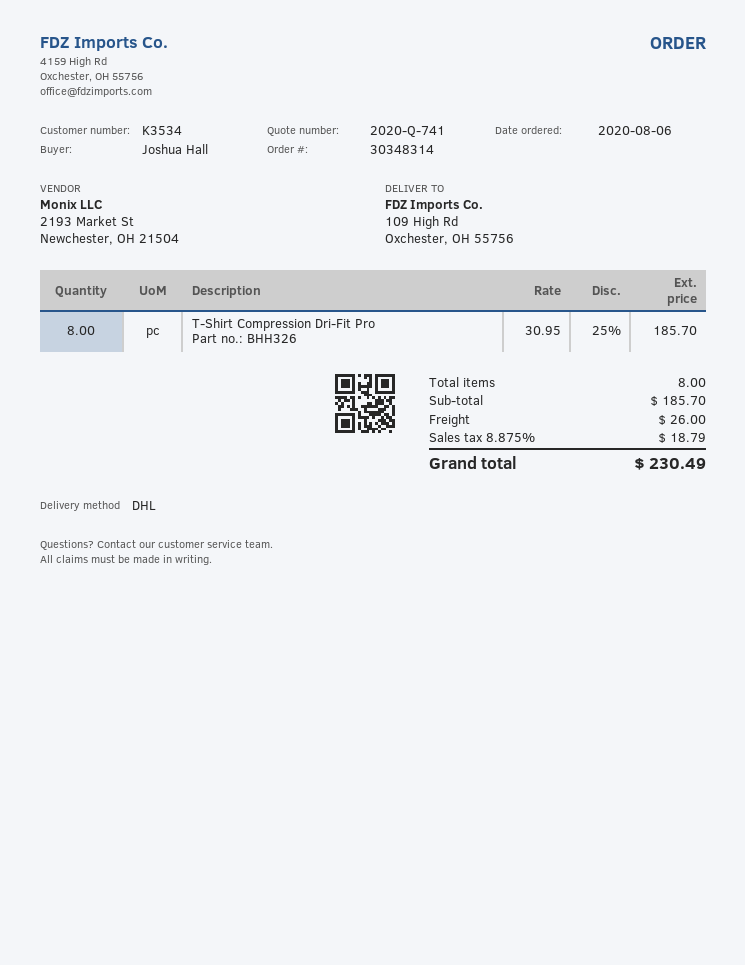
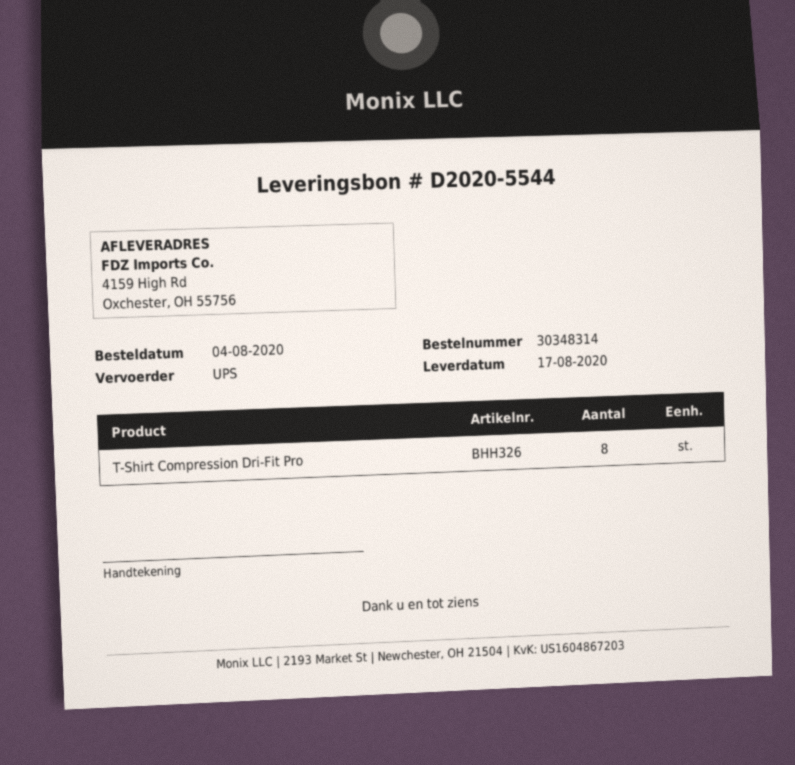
order date: 2020-08-06 -> 2020-08-04
shipping method: DHL -> UPS
ship to: 109 High Rd, Oxchester, OH 55756 -> 4159 High Rd, Oxchester, OH 55756

